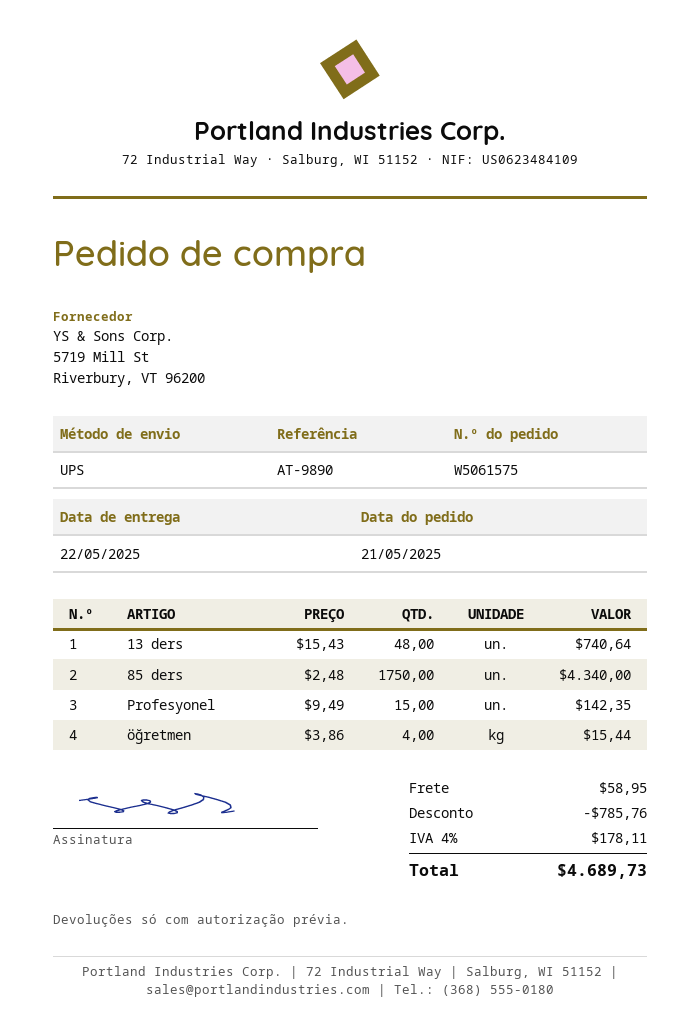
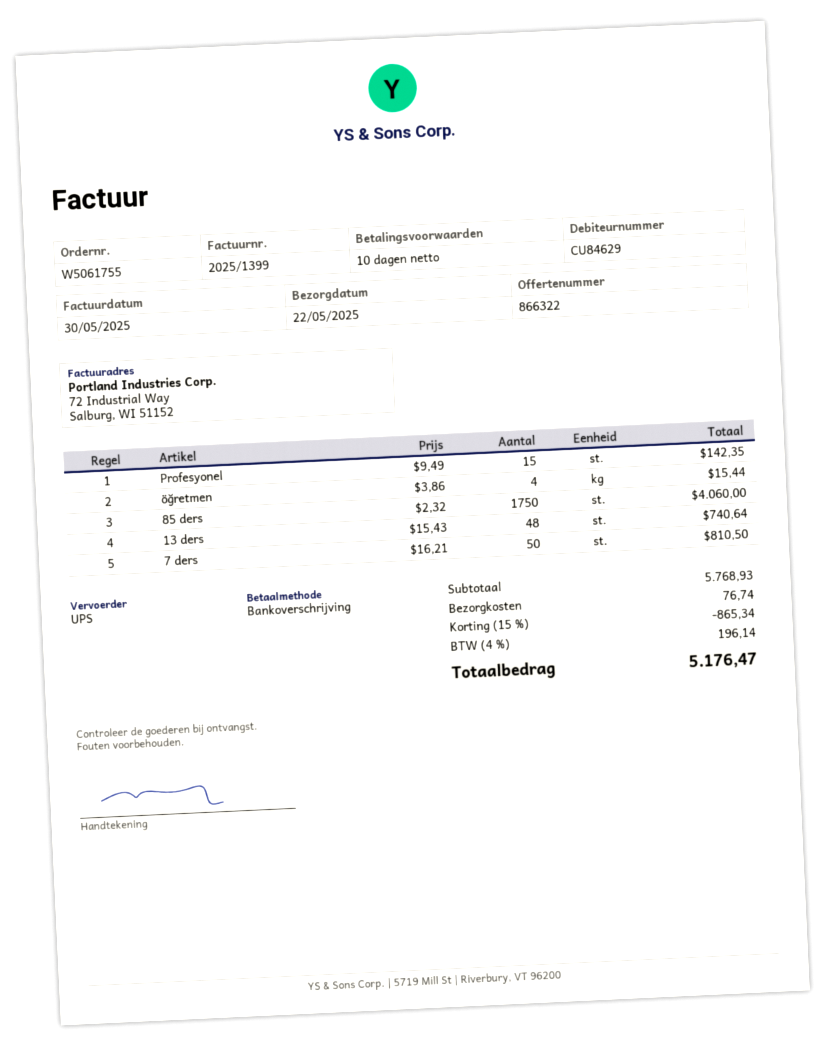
order number: W5061575 -> W5061755
85 ders: 1750 x 2.48 = 4340.00 -> 1750 x 2.32 = 4060.00
7 ders: none -> 50 x 16.21 = 810.50
discount: 785.76 -> 865.34
shipping: 58.95 -> 76.74
tax: 4% = 178.11 -> 4% = 196.14
total: 4689.73 -> 5176.47

